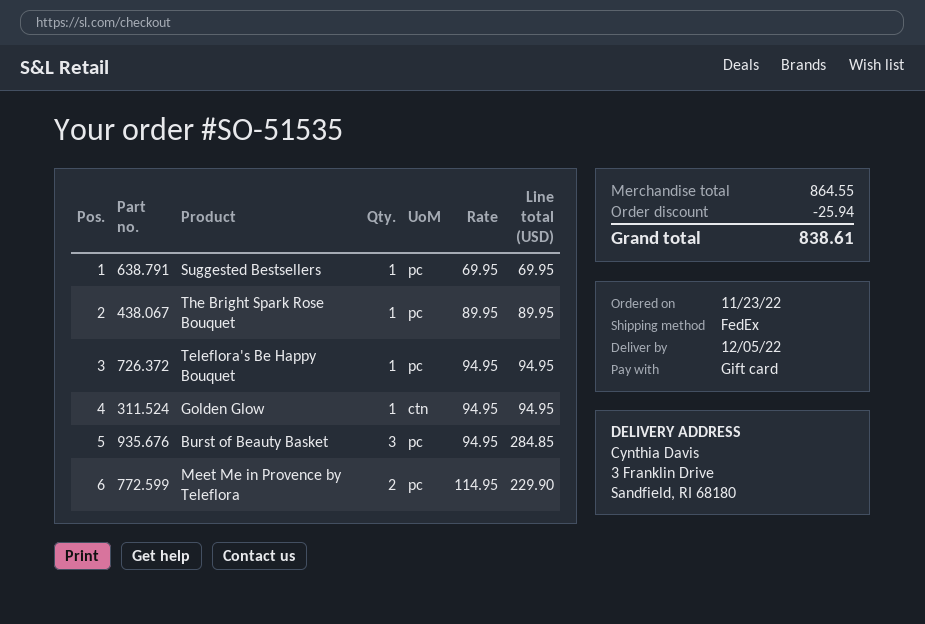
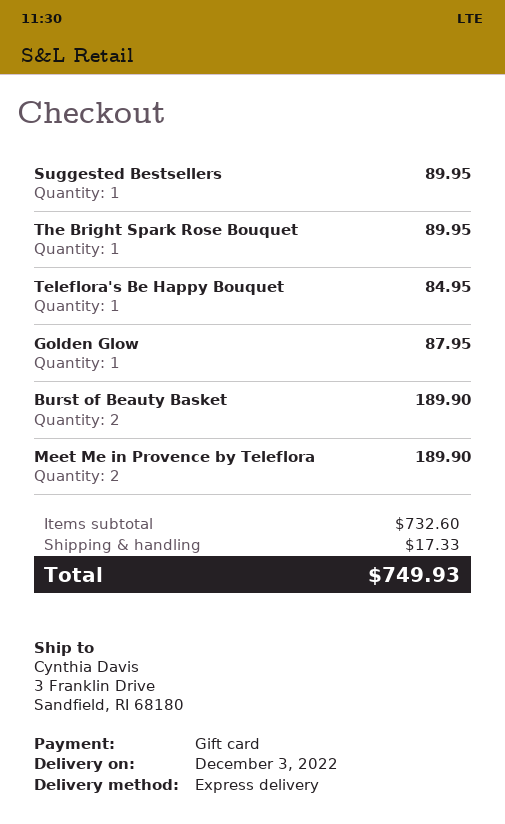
delivery date: 2022-12-05 -> 2022-12-03
shipping method: FedEx -> express
Suggested Bestsellers: 1 for 69.95 -> 1 for 89.95
Teleflora's Be Happy Bouquet: 1 for 94.95 -> 1 for 84.95
Golden Glow: 1 for 94.95 -> 1 for 87.95
Burst of Beauty Basket: 3 for 284.85 -> 2 for 189.90
Meet Me in Provence by Teleflora: 2 for 229.90 -> 2 for 189.90
subtotal: 864.55 -> 732.60
discount: 25.94 -> none
shipping: none -> 17.33
total: 838.61 -> 749.93

